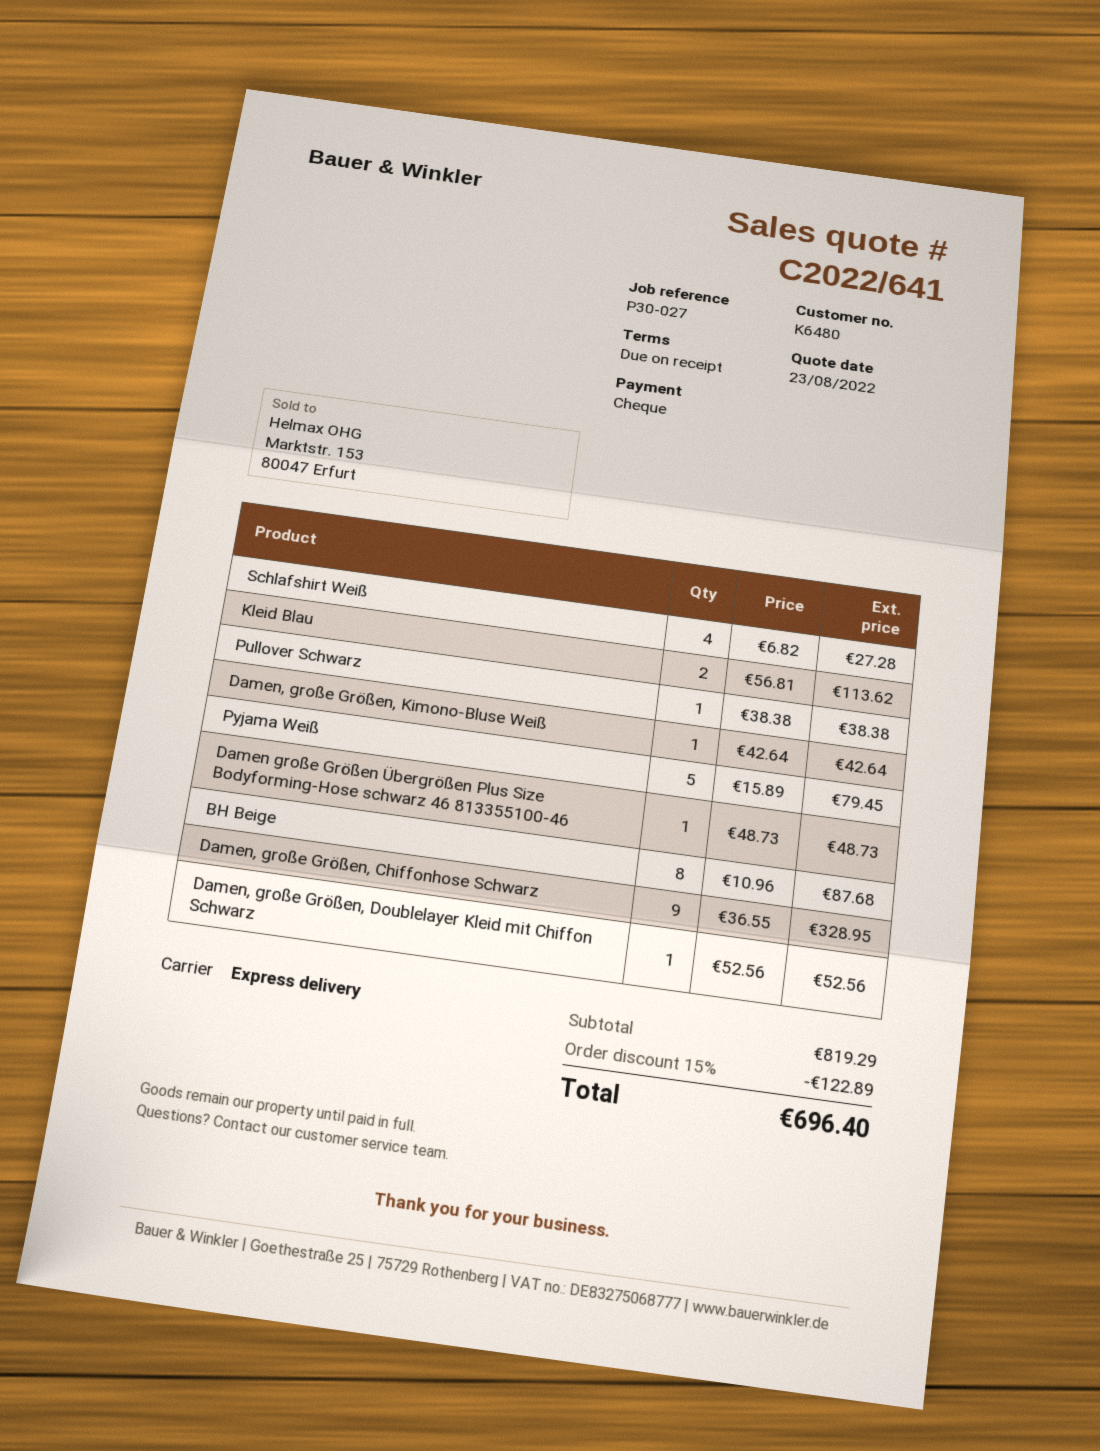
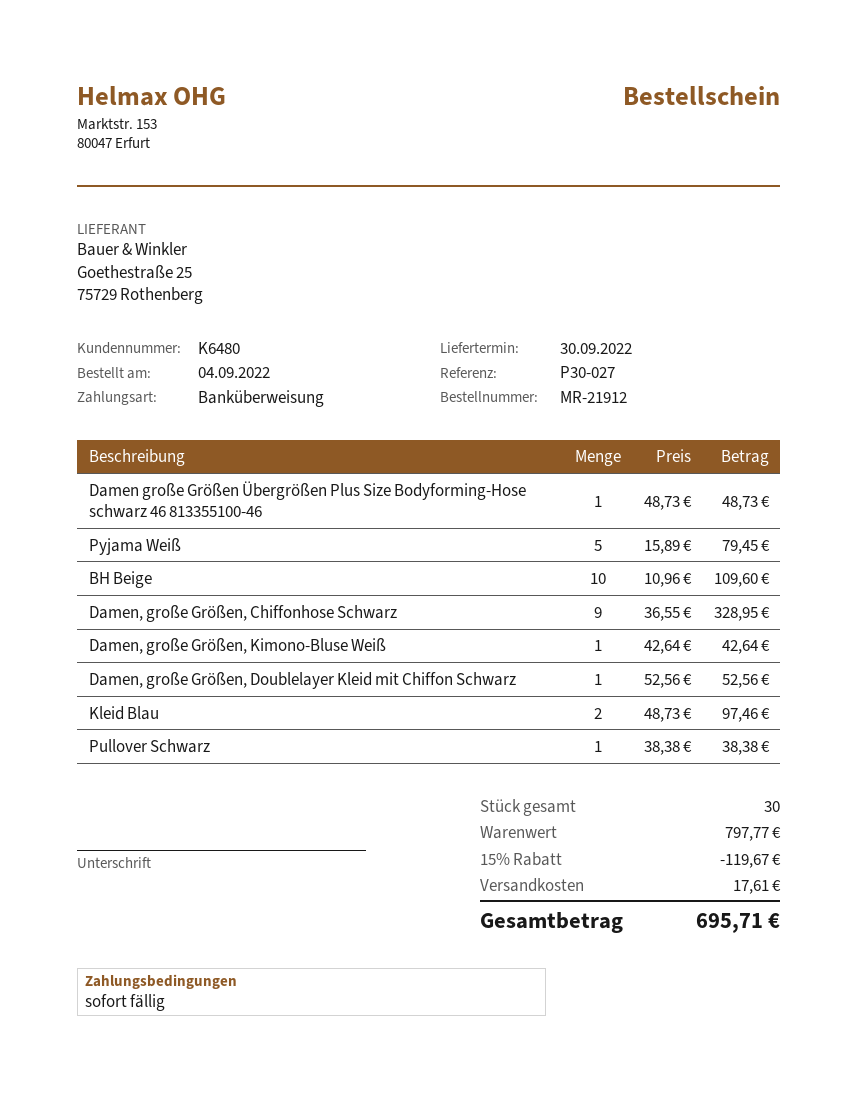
payment method: cheque -> bank transfer
Schlafshirt Weiß: 4 x 6.82 = 27.28 -> none
Kleid Blau: 2 x 56.81 = 113.62 -> 2 x 48.73 = 97.46
BH Beige: 8 x 10.96 = 87.68 -> 10 x 10.96 = 109.60
subtotal: 819.29 -> 797.77
discount: 15% = 122.89 -> 15% = 119.67
shipping: none -> 17.61
total: 696.40 -> 695.71

